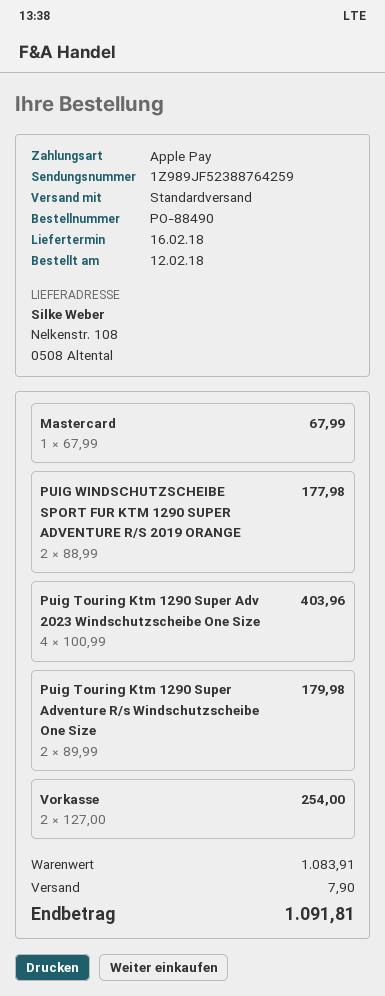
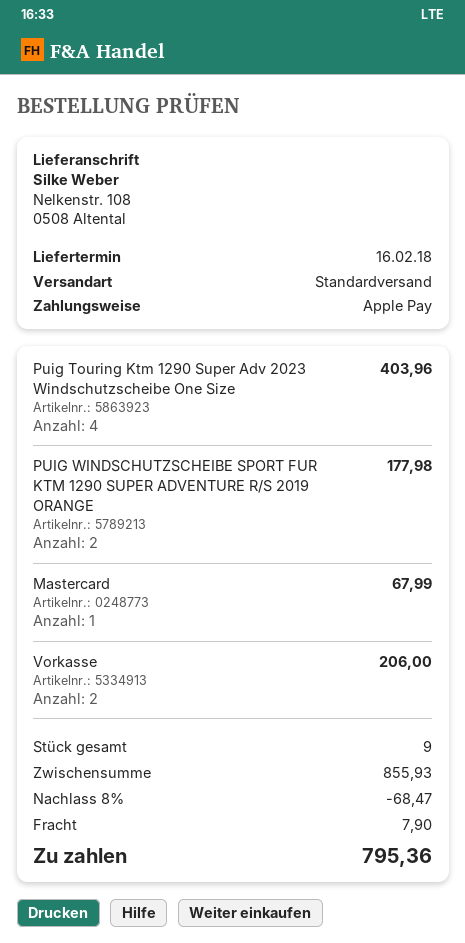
Puig Touring Ktm 1290 Super Adventure R/s Windschutzscheibe One Size: 2 for 179.98 -> none
Vorkasse: 2 for 254.00 -> 2 for 206.00
subtotal: 1083.91 -> 855.93
discount: none -> 8% = 68.47
total: 1091.81 -> 795.36

